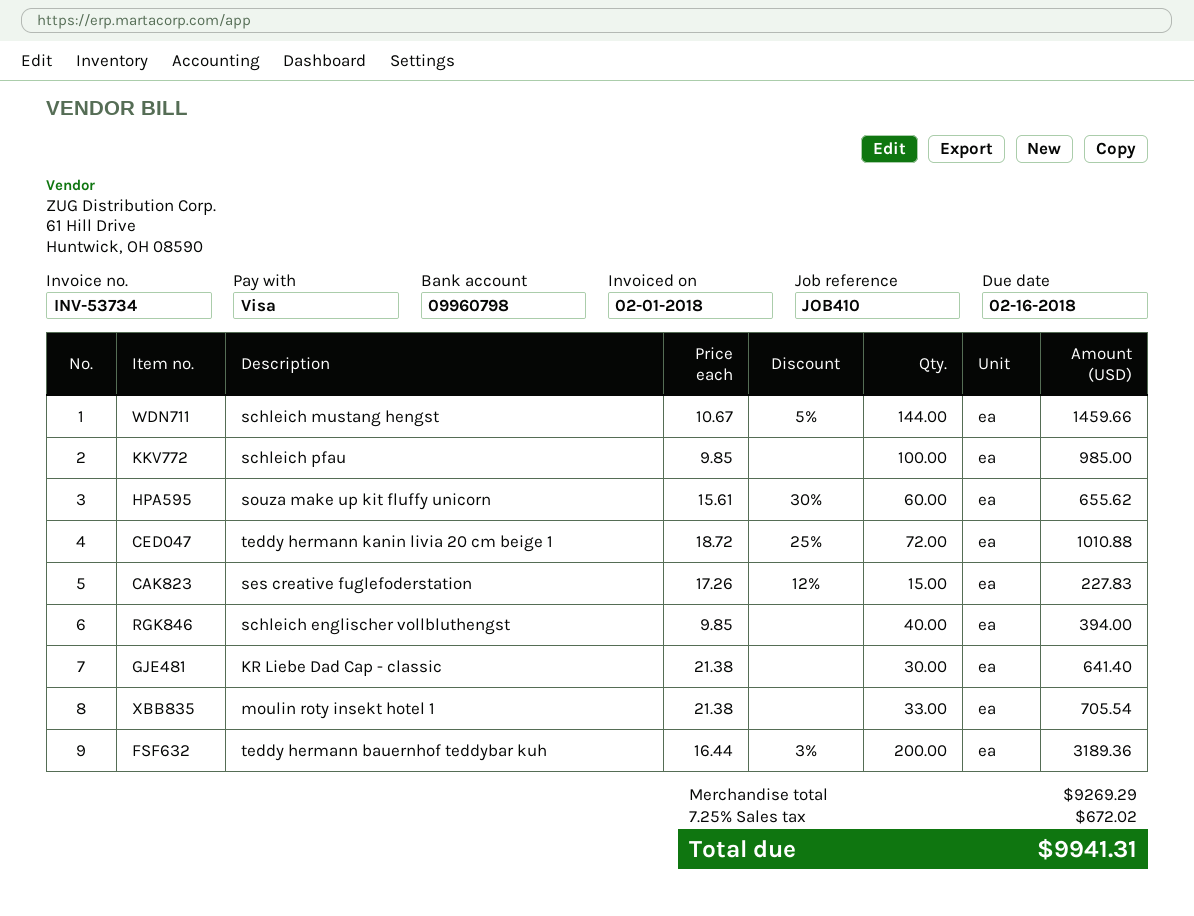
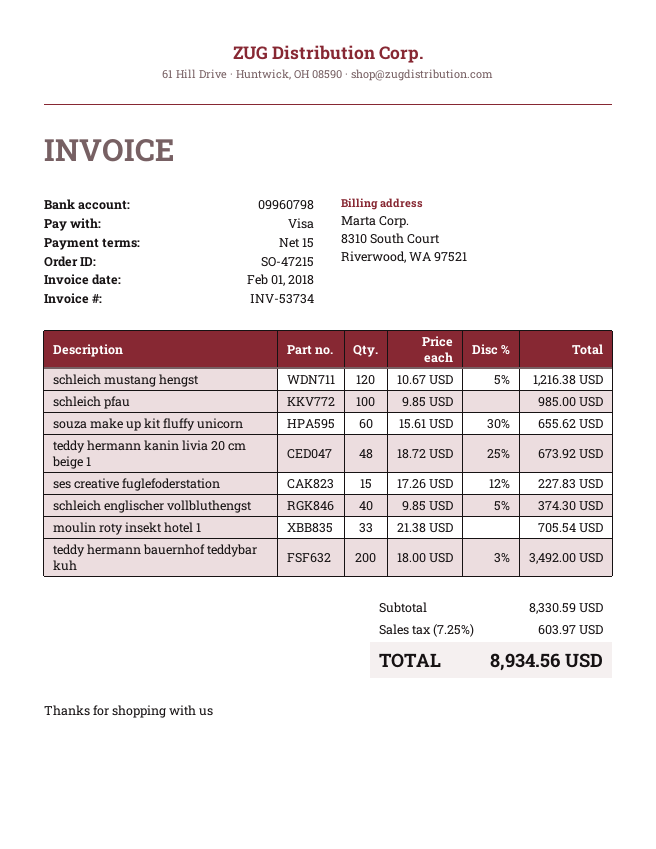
schleich mustang hengst: 144 x 10.67 - 5% = 1459.66 -> 120 x 10.67 - 5% = 1216.38
teddy hermann kanin livia 20 cm beige 1: 72 x 18.72 - 25% = 1010.88 -> 48 x 18.72 - 25% = 673.92
schleich englischer vollbluthengst: 40 x 9.85 = 394.00 -> 40 x 9.85 - 5% = 374.30
KR Liebe Dad Cap - classic: 30 x 21.38 = 641.40 -> none
teddy hermann bauernhof teddybar kuh: 200 x 16.44 - 3% = 3189.36 -> 200 x 18.00 - 3% = 3492.00
subtotal: 9269.29 -> 8330.59
tax: 7.25% = 672.02 -> 7.25% = 603.97
total: 9941.31 -> 8934.56

